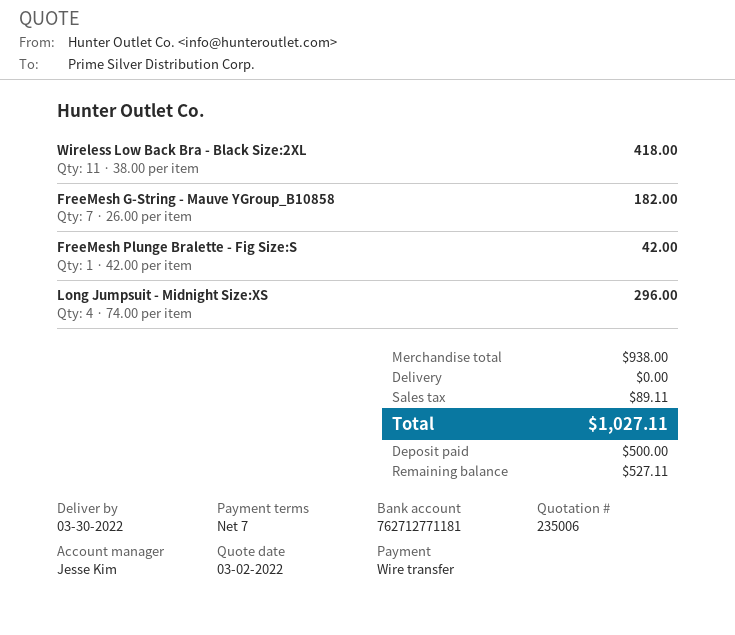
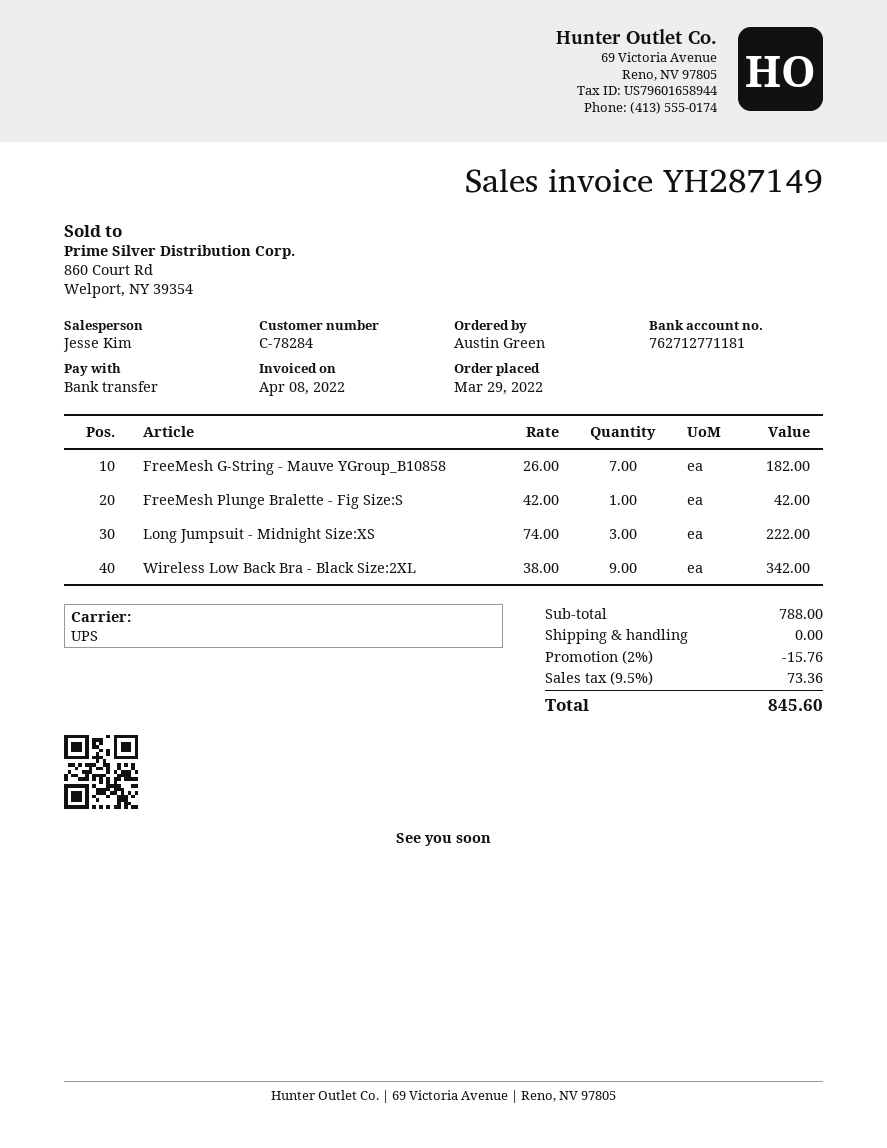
Wireless Low Back Bra - Black Size:2XL: 11 x 38.00 = 418.00 -> 9 x 38.00 = 342.00
Long Jumpsuit - Midnight Size:XS: 4 x 74.00 = 296.00 -> 3 x 74.00 = 222.00
subtotal: 938.00 -> 788.00
discount: none -> 2% = 15.76
tax: 89.11 -> 73.36
total: 1027.11 -> 845.60

